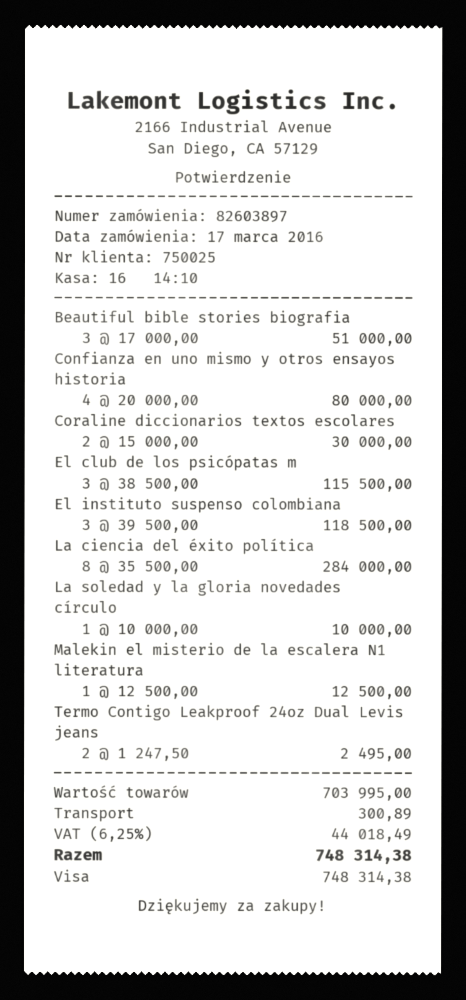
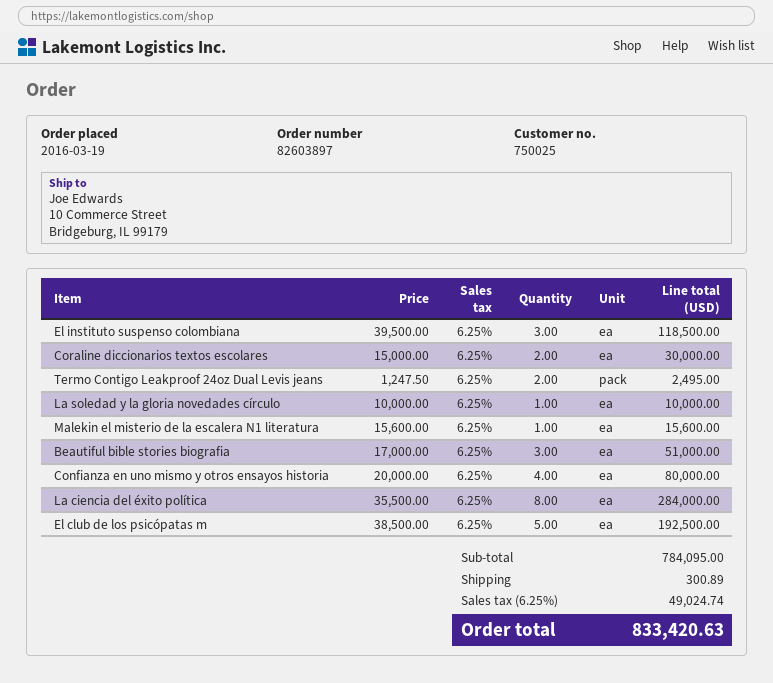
order date: 2016-03-17 -> 2016-03-19
El club de los psicópatas m: 3 x 38500.00 = 115500.00 -> 5 x 38500.00 = 192500.00
Malekin el misterio de la escalera N1 literatura: 1 x 12500.00 = 12500.00 -> 1 x 15600.00 = 15600.00
subtotal: 703995.00 -> 784095.00
tax: 6.25% = 44018.49 -> 6.25% = 49024.74
total: 748314.38 -> 833420.63

